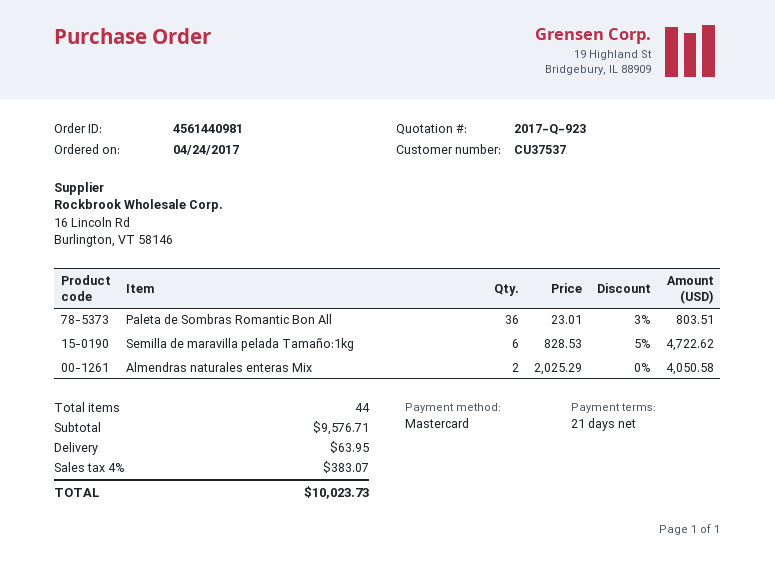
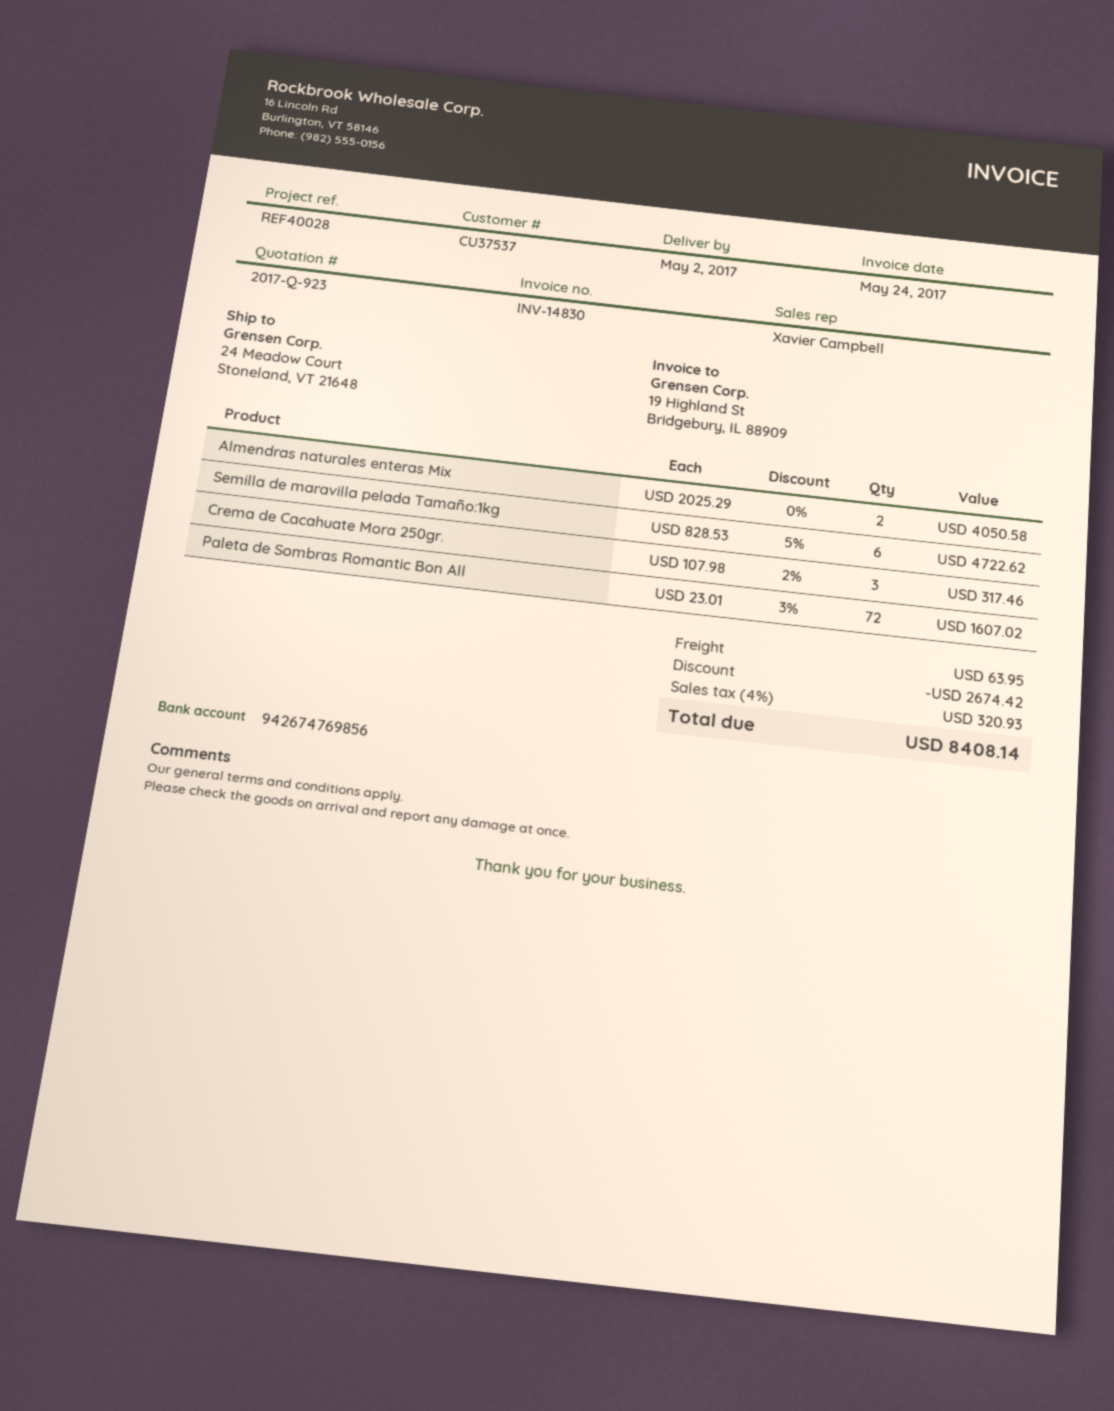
Paleta de Sombras Romantic Bon All: 36 x 23.01 - 3% = 803.51 -> 72 x 23.01 - 3% = 1607.02
Crema de Cacahuate Mora 250gr.: none -> 3 x 107.98 - 2% = 317.46
discount: none -> 2674.42
tax: 4% = 383.07 -> 4% = 320.93
total: 10023.73 -> 8408.14

